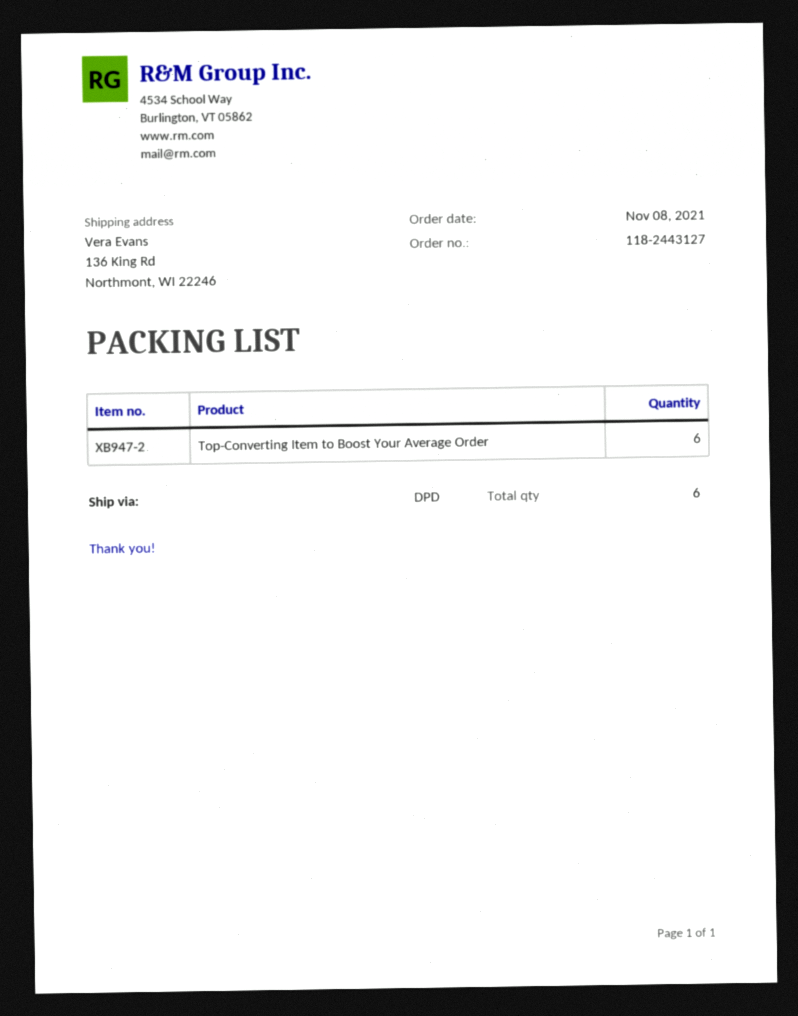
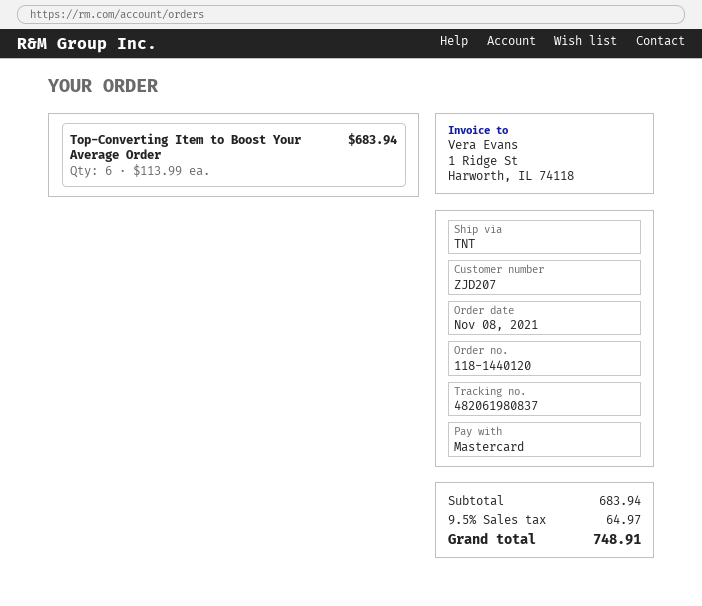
order number: 118-2443127 -> 118-1440120
shipping method: DPD -> TNT

